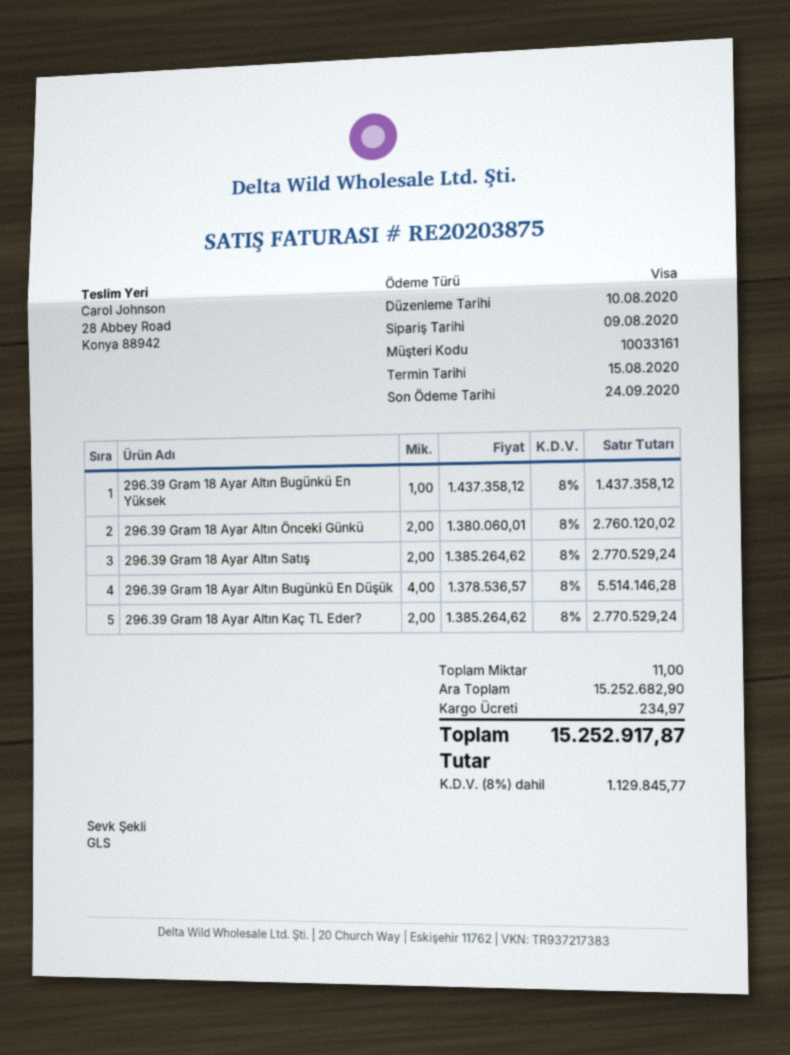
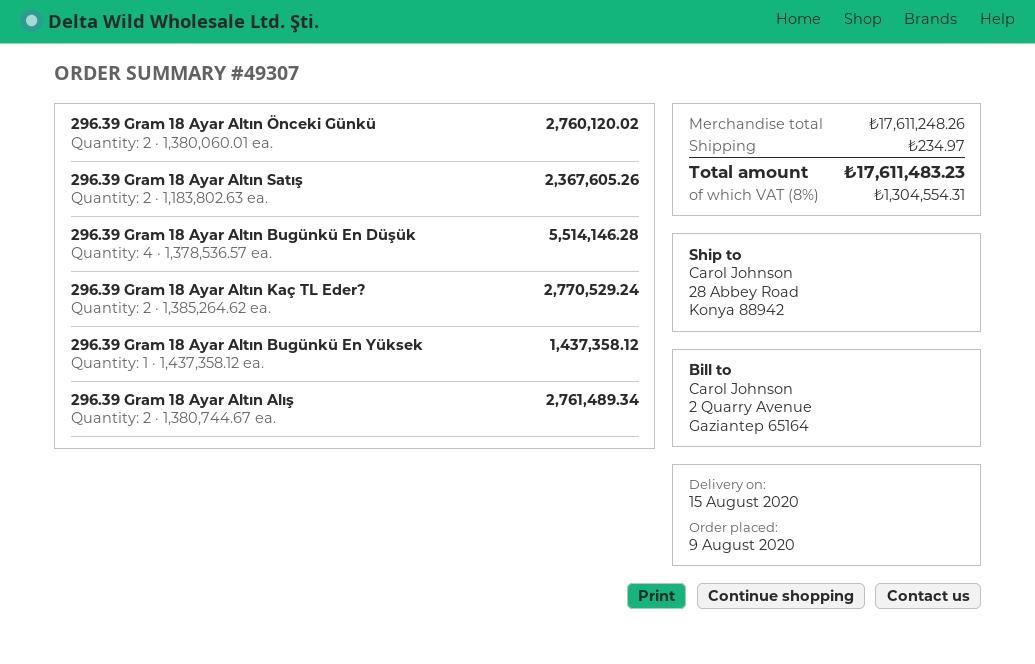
296.39 Gram 18 Ayar Altın Satış: 2 x 1385264.62 = 2770529.24 -> 2 x 1183802.63 = 2367605.26
296.39 Gram 18 Ayar Altın Alış: none -> 2 x 1380744.67 = 2761489.34
subtotal: 15252682.90 -> 17611248.26
tax: 8% = 1129845.77 -> 8% = 1304554.31
total: 15252917.87 -> 17611483.23

